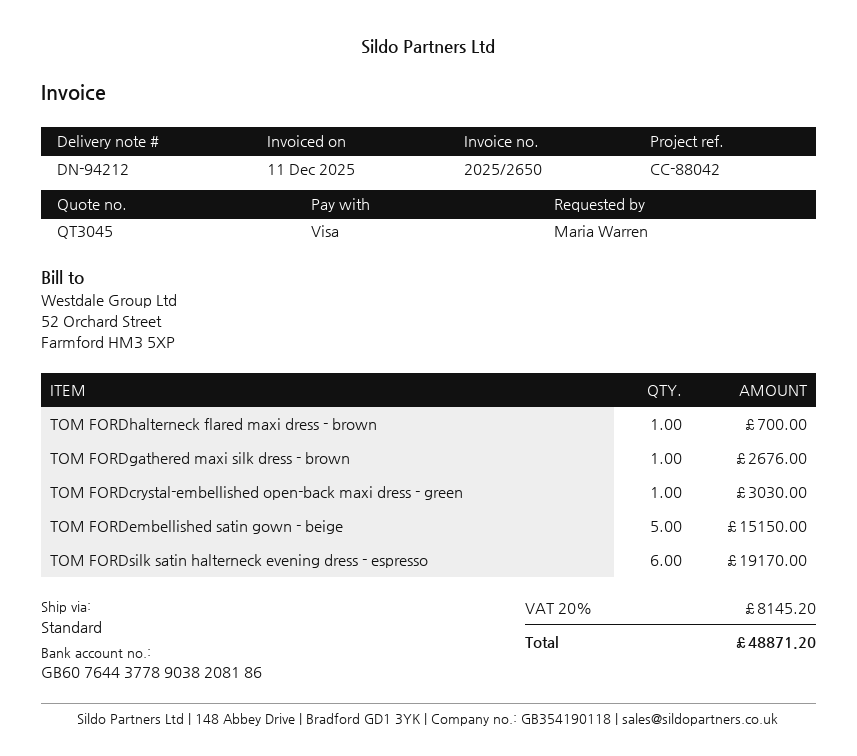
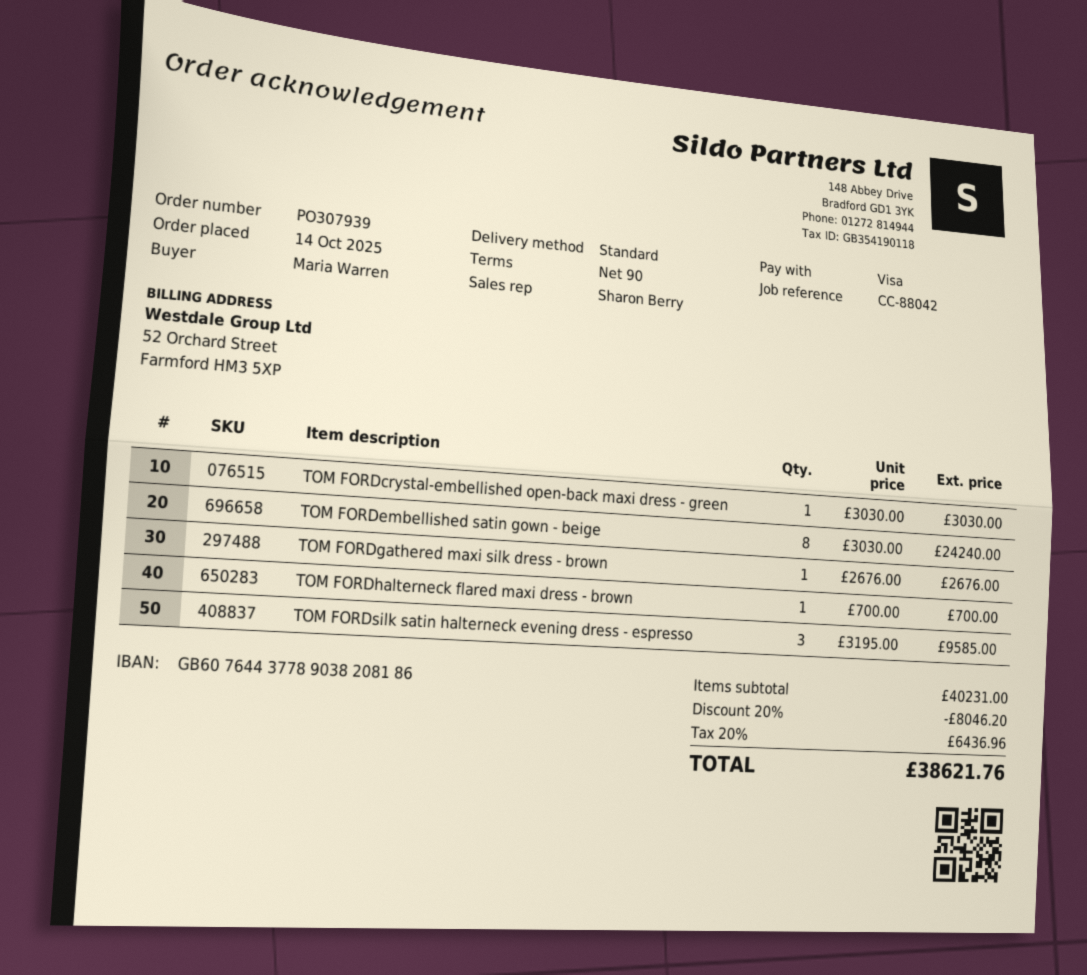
TOM FORDembellished satin gown - beige: 5 for 15150.00 -> 8 for 24240.00
TOM FORDsilk satin halterneck evening dress - espresso: 6 for 19170.00 -> 3 for 9585.00
discount: none -> 20% = 8046.20
tax: 20% = 8145.20 -> 20% = 6436.96
total: 48871.20 -> 38621.76

